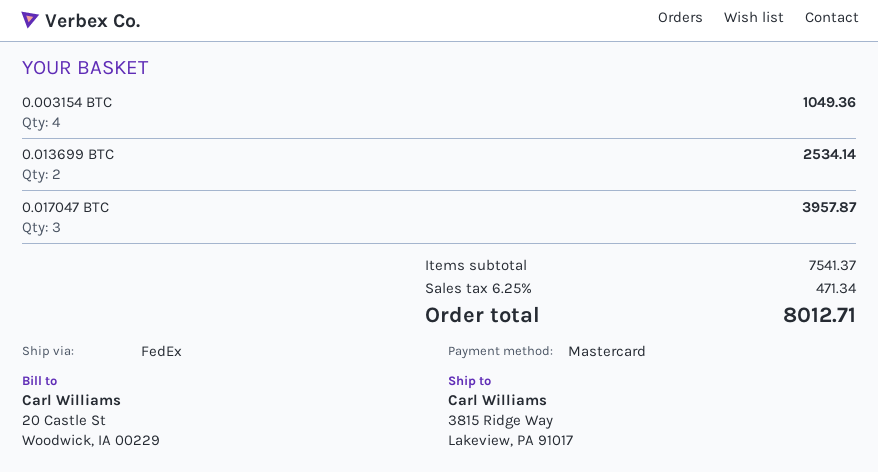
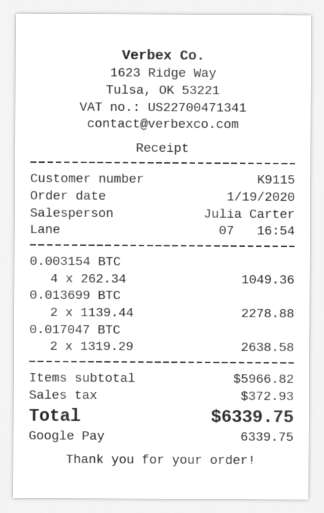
payment method: Mastercard -> Google Pay
0.013699 BTC: 2 for 2534.14 -> 2 for 2278.88
0.017047 BTC: 3 for 3957.87 -> 2 for 2638.58
subtotal: 7541.37 -> 5966.82
tax: 471.34 -> 372.93
total: 8012.71 -> 6339.75

